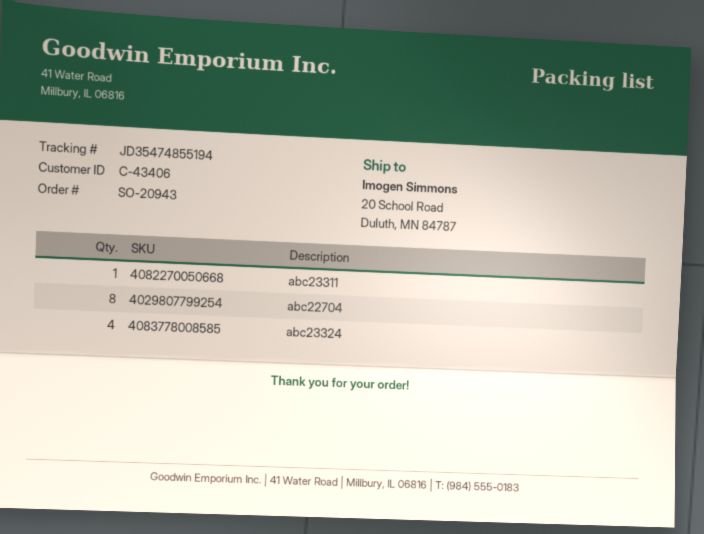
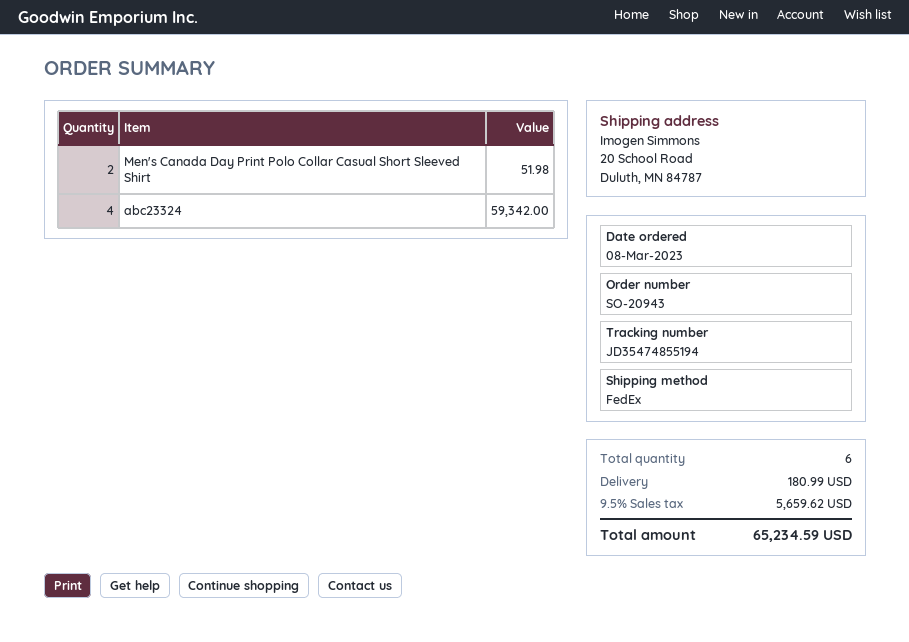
abc23311: 1 -> none
abc22704: 8 -> none
Men's Canada Day Print Polo Collar Casual Short Sleeved Shirt: none -> 2

